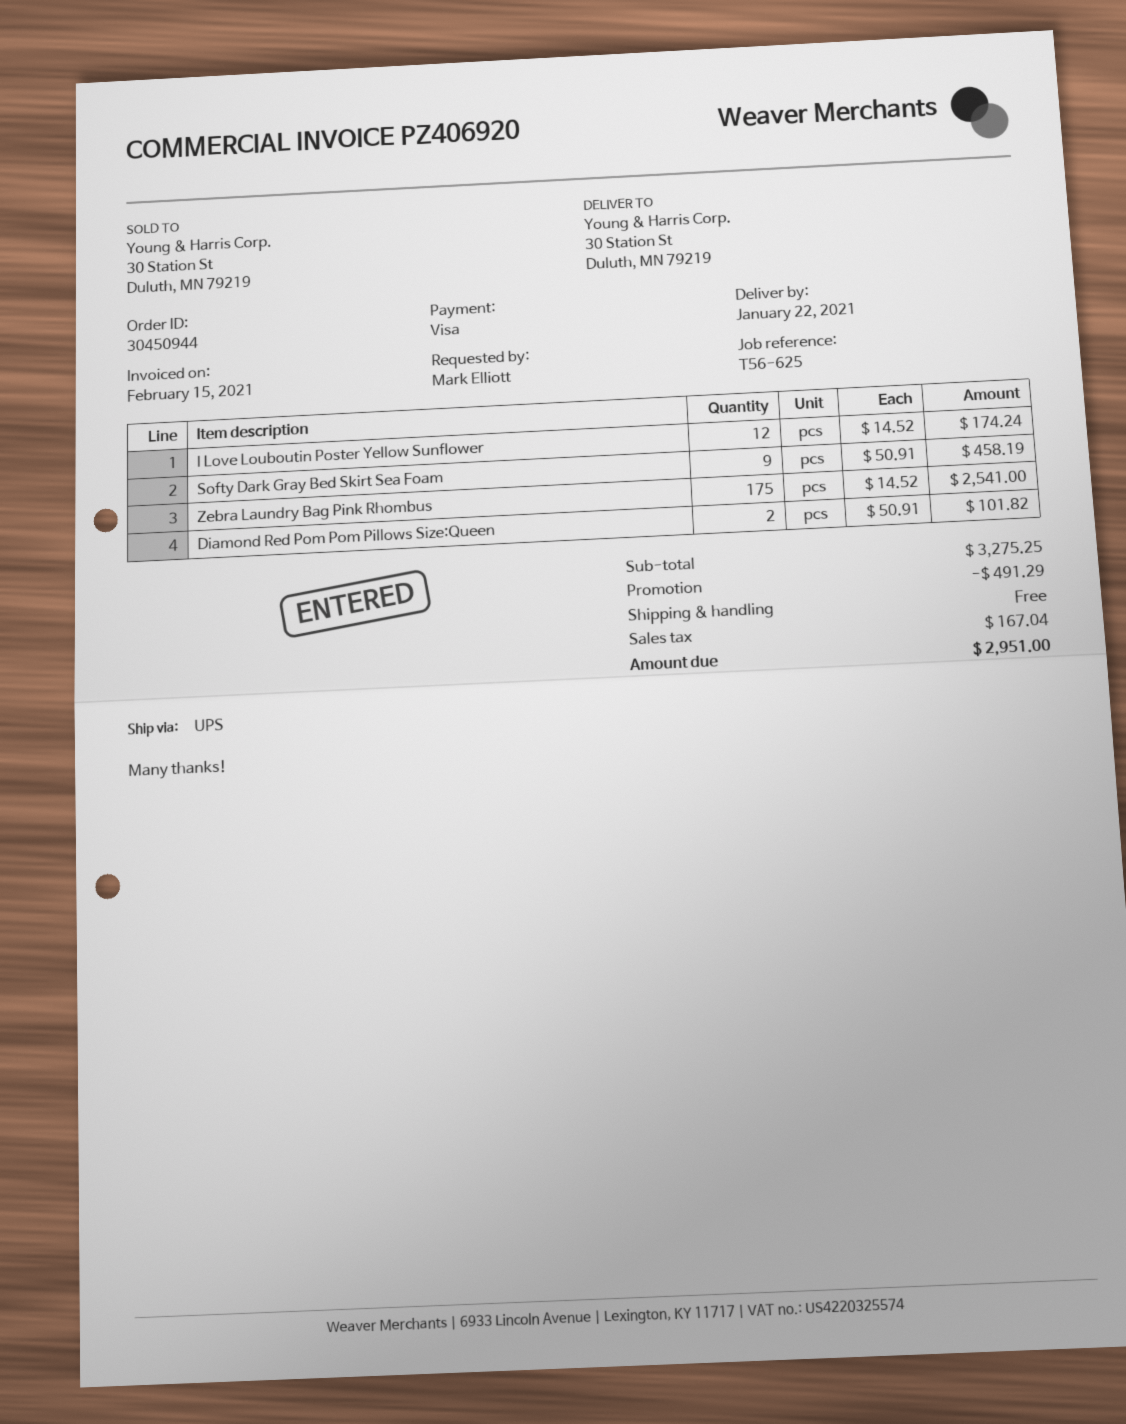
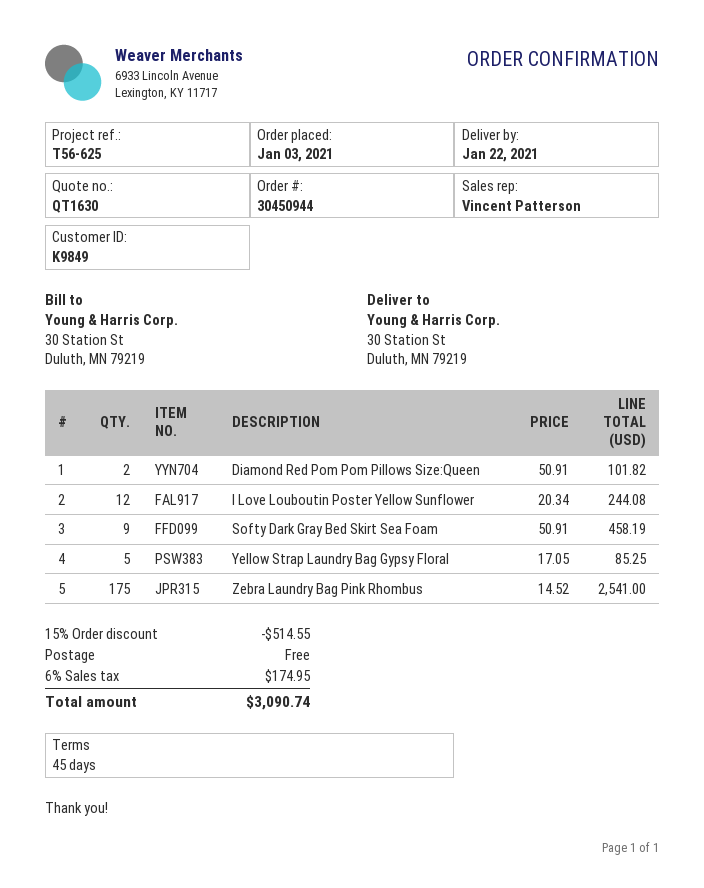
I Love Louboutin Poster Yellow Sunflower: 12 x 14.52 = 174.24 -> 12 x 20.34 = 244.08
Yellow Strap Laundry Bag Gypsy Floral: none -> 5 x 17.05 = 85.25
discount: 491.29 -> 514.55
tax: 167.04 -> 174.95
total: 2951.00 -> 3090.74

